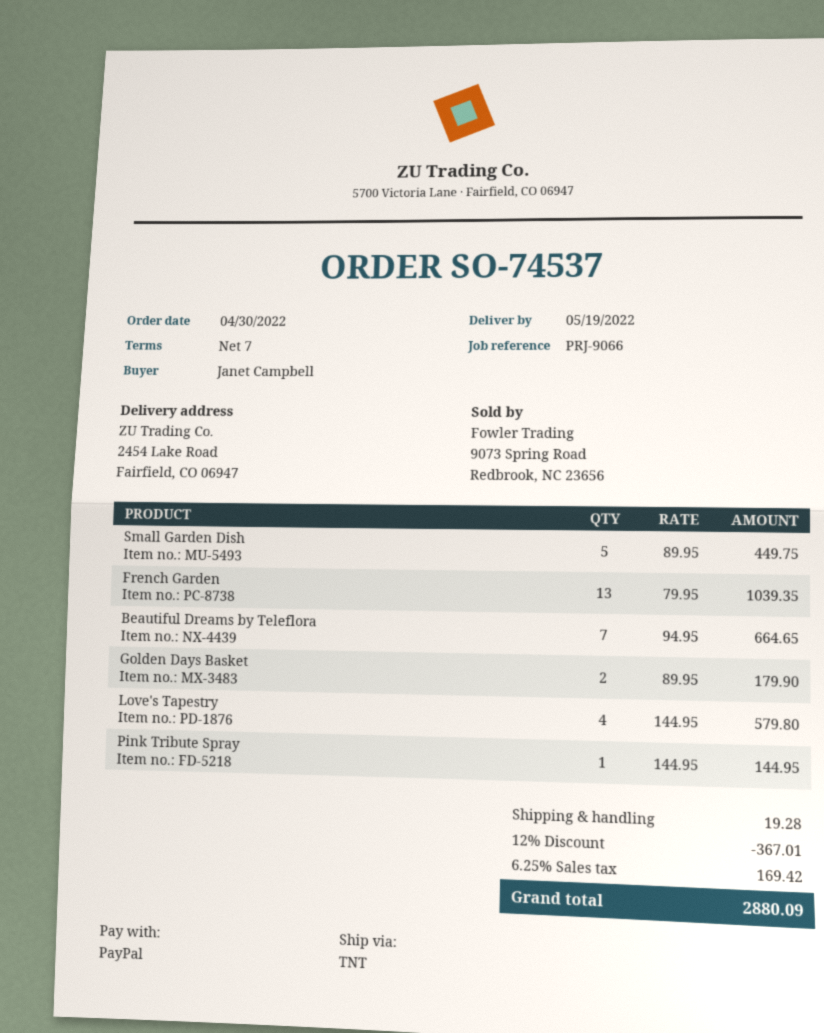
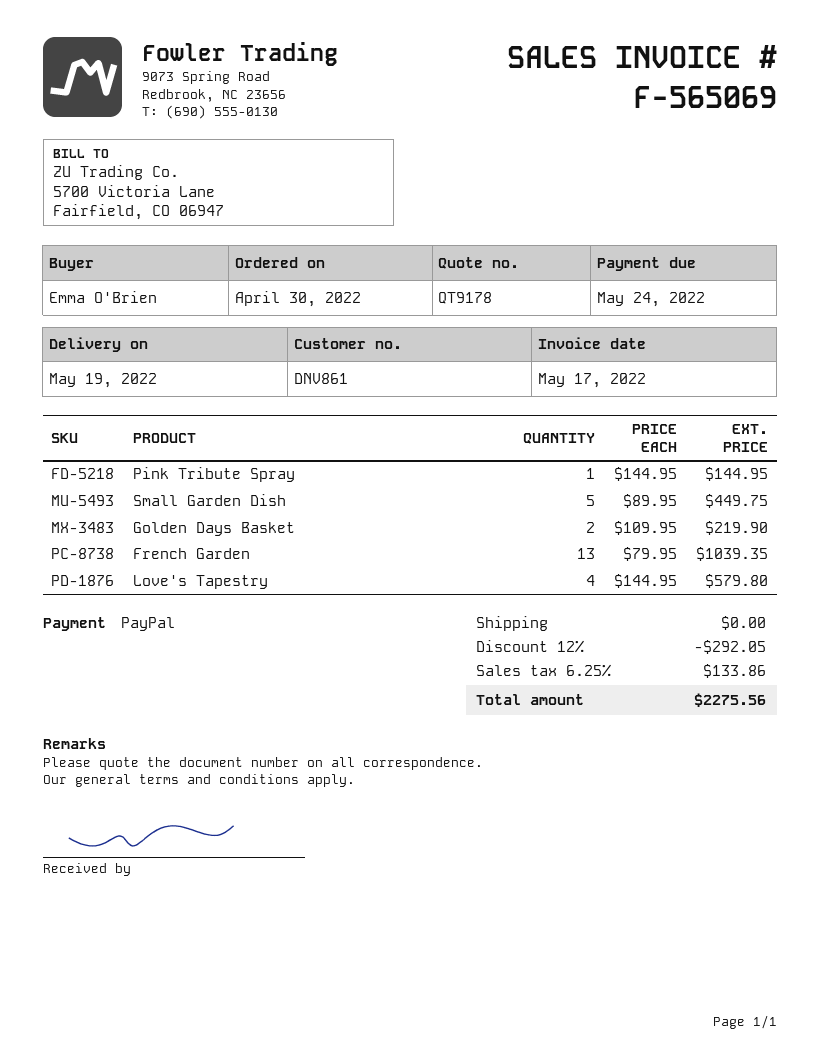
ordered by: Janet Campbell -> Emma O'Brien
Beautiful Dreams by Teleflora: 7 x 94.95 = 664.65 -> none
Golden Days Basket: 2 x 89.95 = 179.90 -> 2 x 109.95 = 219.90
discount: 12% = 367.01 -> 12% = 292.05
shipping: 19.28 -> 0.00
tax: 6.25% = 169.42 -> 6.25% = 133.86
total: 2880.09 -> 2275.56

